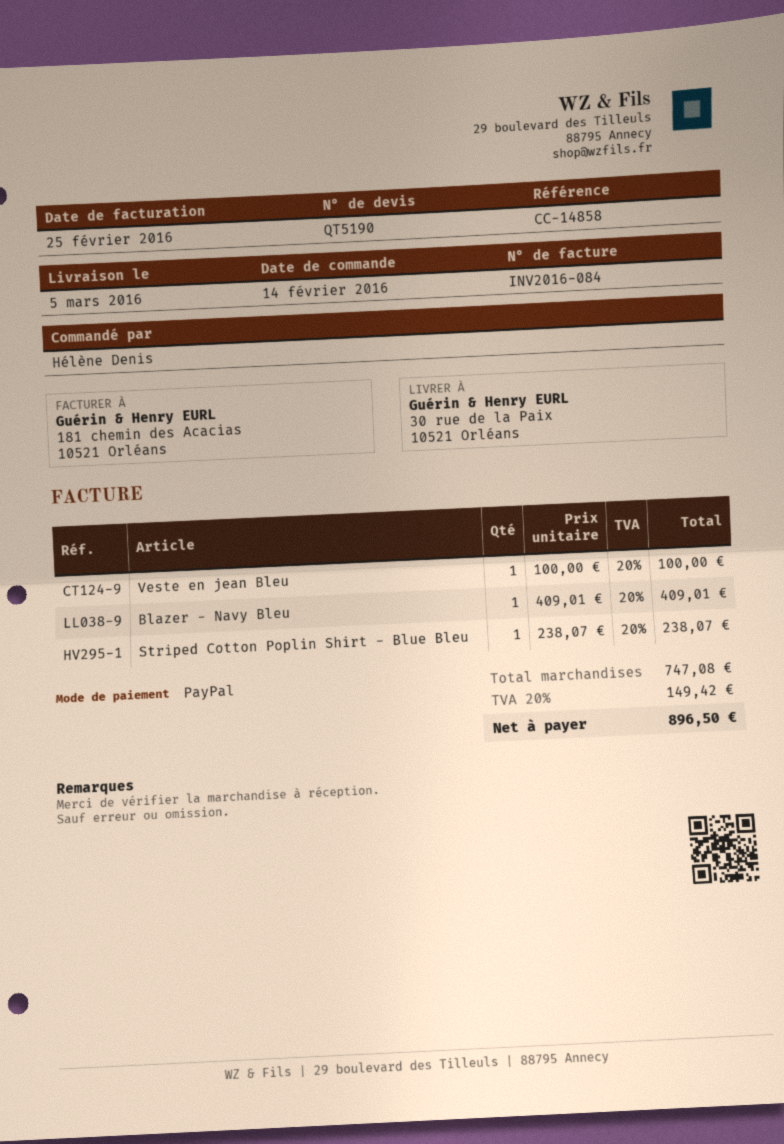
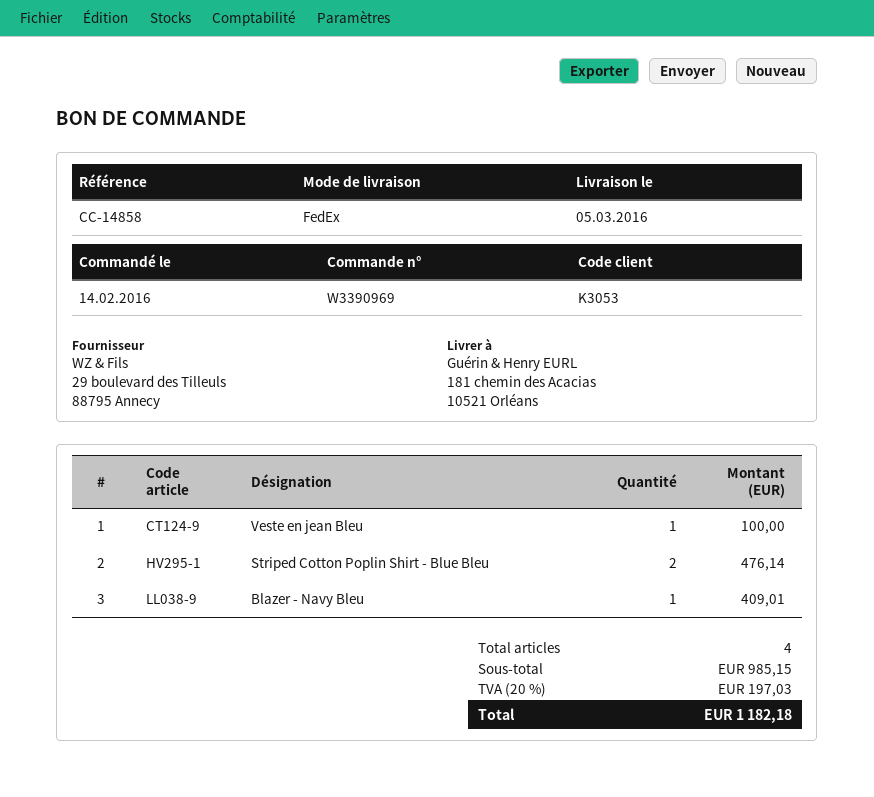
ship to: 30 rue de la Paix, 10521 Orléans -> 181 chemin des Acacias, 10521 Orléans
Striped Cotton Poplin Shirt - Blue Bleu: 1 for 238.07 -> 2 for 476.14
subtotal: 747.08 -> 985.15
tax: 20% = 149.42 -> 20% = 197.03
total: 896.50 -> 1182.18

